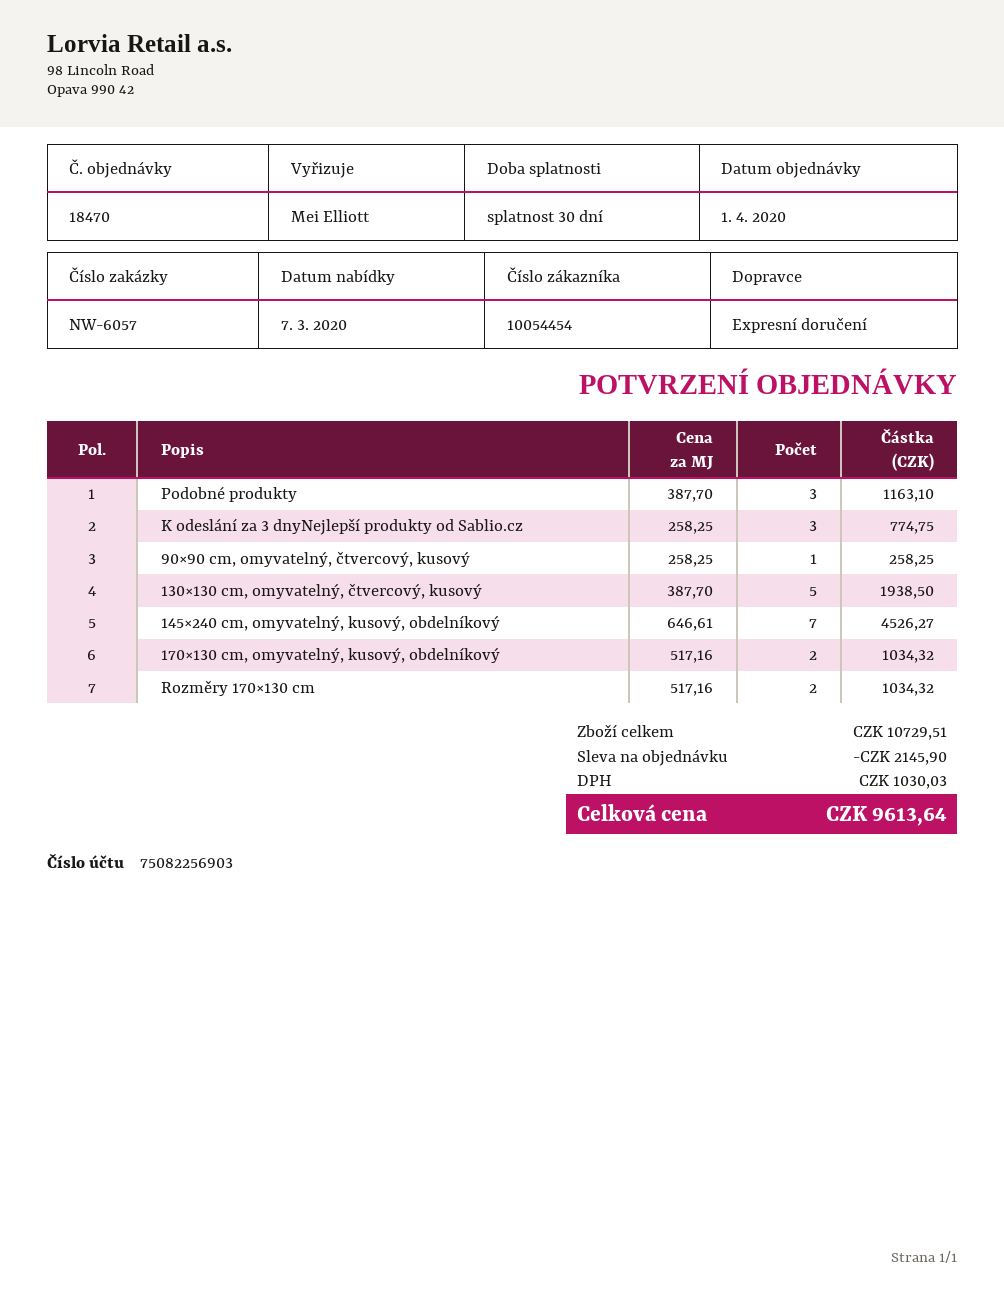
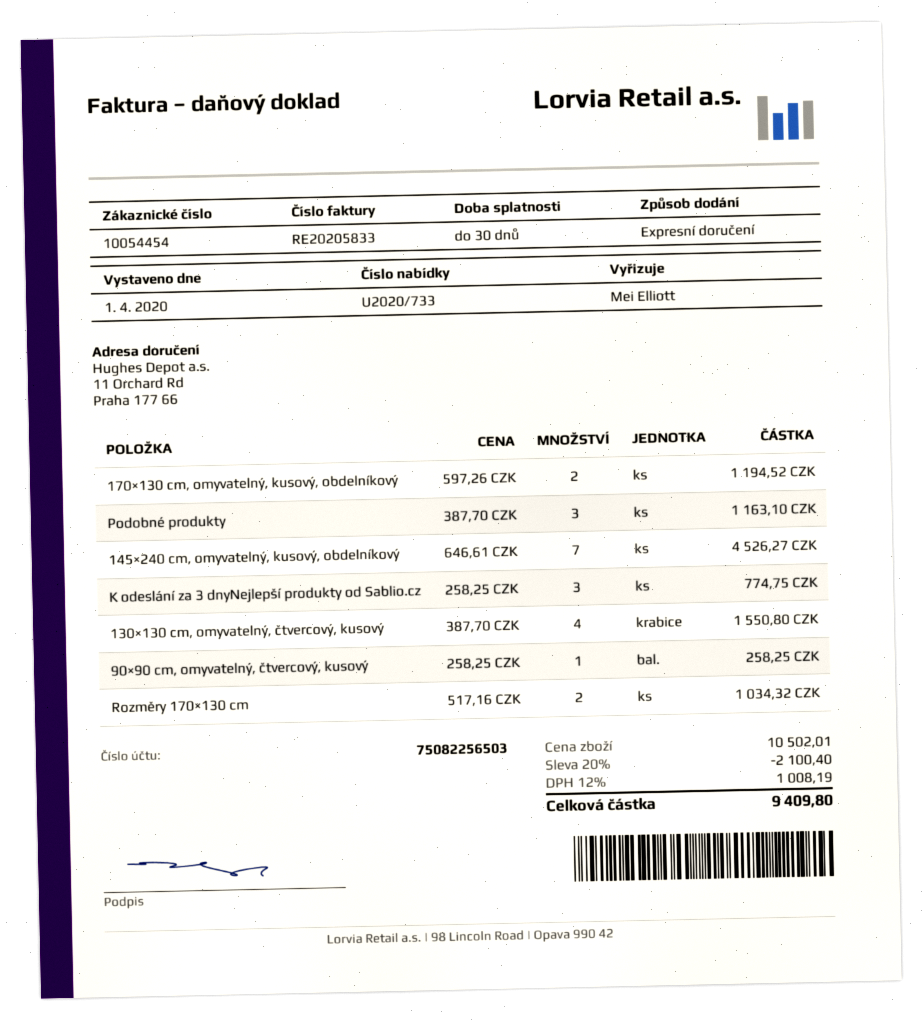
bank account: 75082256903 -> 75082256503
130×130 cm, omyvatelný, čtvercový, kusový: 5 x 387.70 = 1938.50 -> 4 x 387.70 = 1550.80
170×130 cm, omyvatelný, kusový, obdelníkový: 2 x 517.16 = 1034.32 -> 2 x 597.26 = 1194.52
subtotal: 10729.51 -> 10502.01
discount: 2145.90 -> 2100.40
tax: 1030.03 -> 1008.19
total: 9613.64 -> 9409.80

